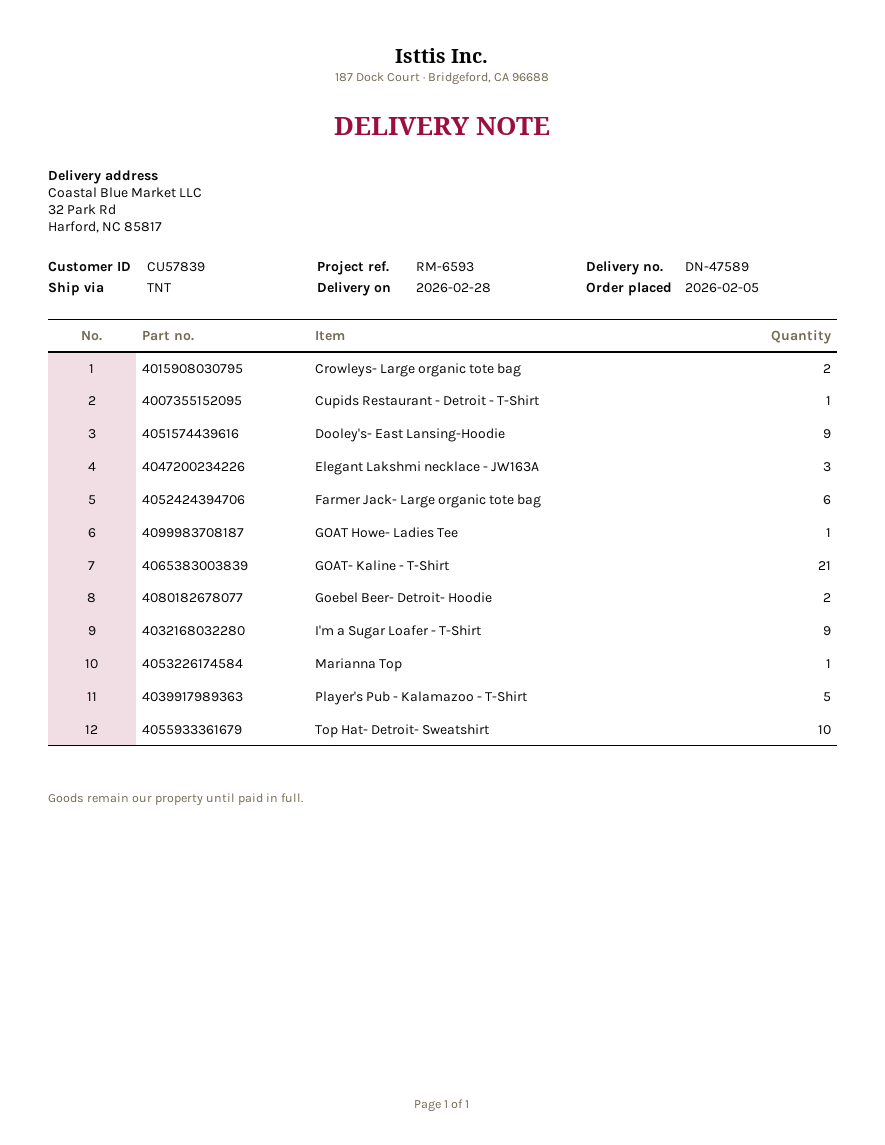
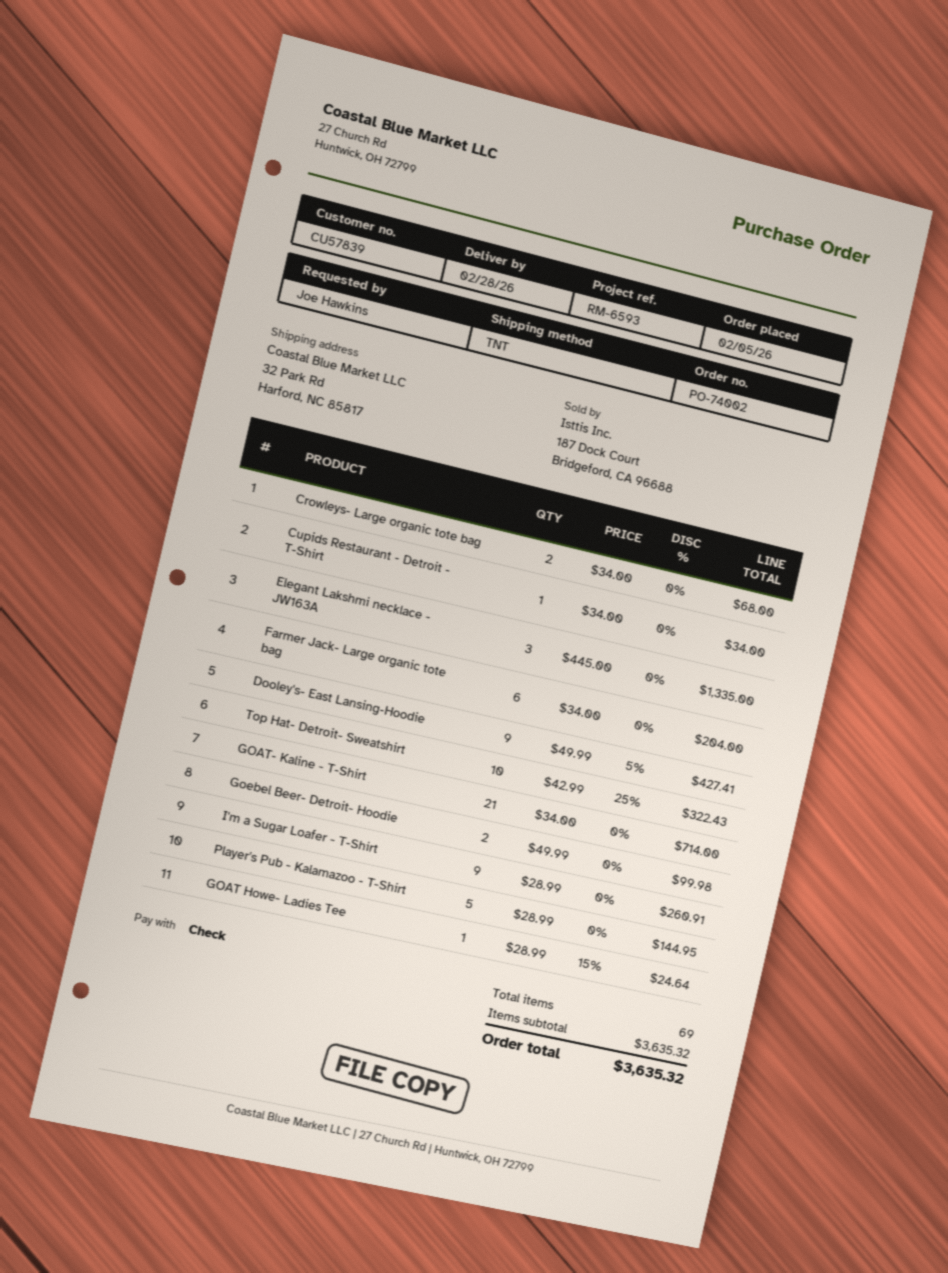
Marianna Top: 1 -> none

